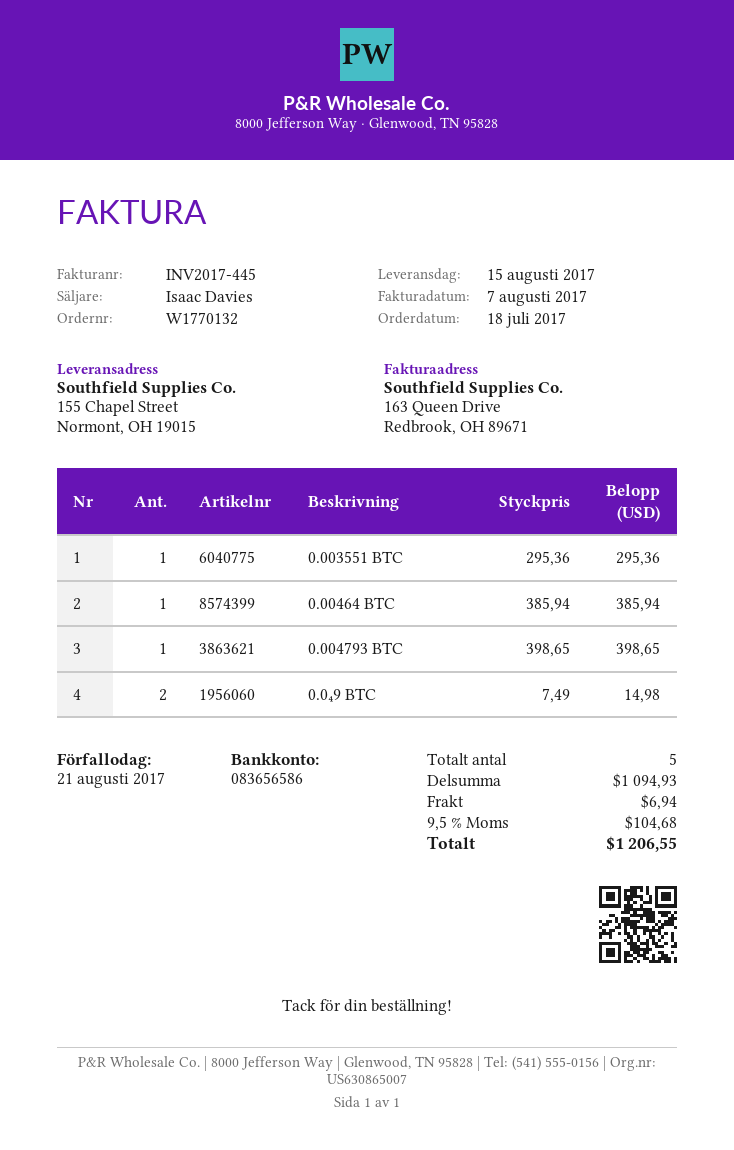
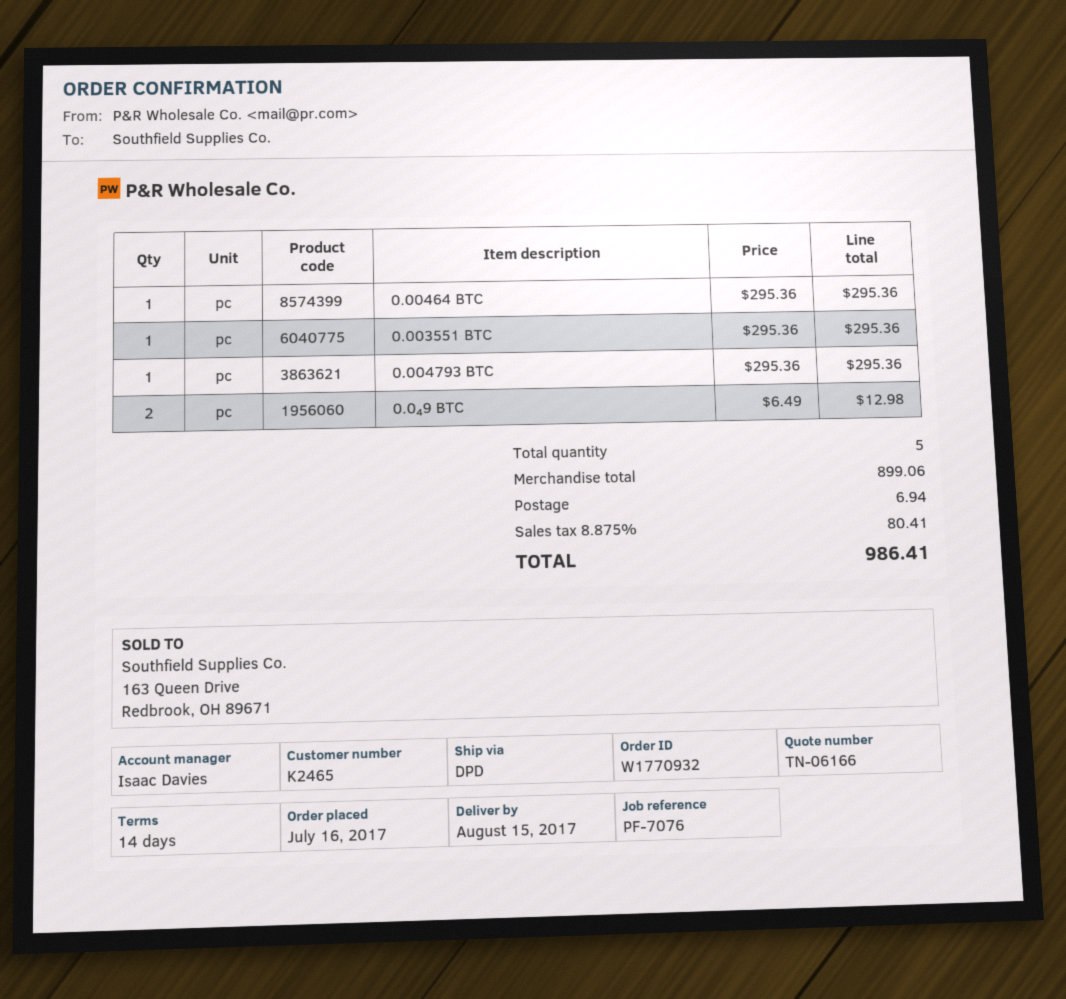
order number: W1770132 -> W1770932
order date: 2017-07-18 -> 2017-07-16
0.00464 BTC: 1 x 385.94 = 385.94 -> 1 x 295.36 = 295.36
0.004793 BTC: 1 x 398.65 = 398.65 -> 1 x 295.36 = 295.36
0.0₄9 BTC: 2 x 7.49 = 14.98 -> 2 x 6.49 = 12.98
subtotal: 1094.93 -> 899.06
tax: 9.5% = 104.68 -> 8.875% = 80.41
total: 1206.55 -> 986.41

